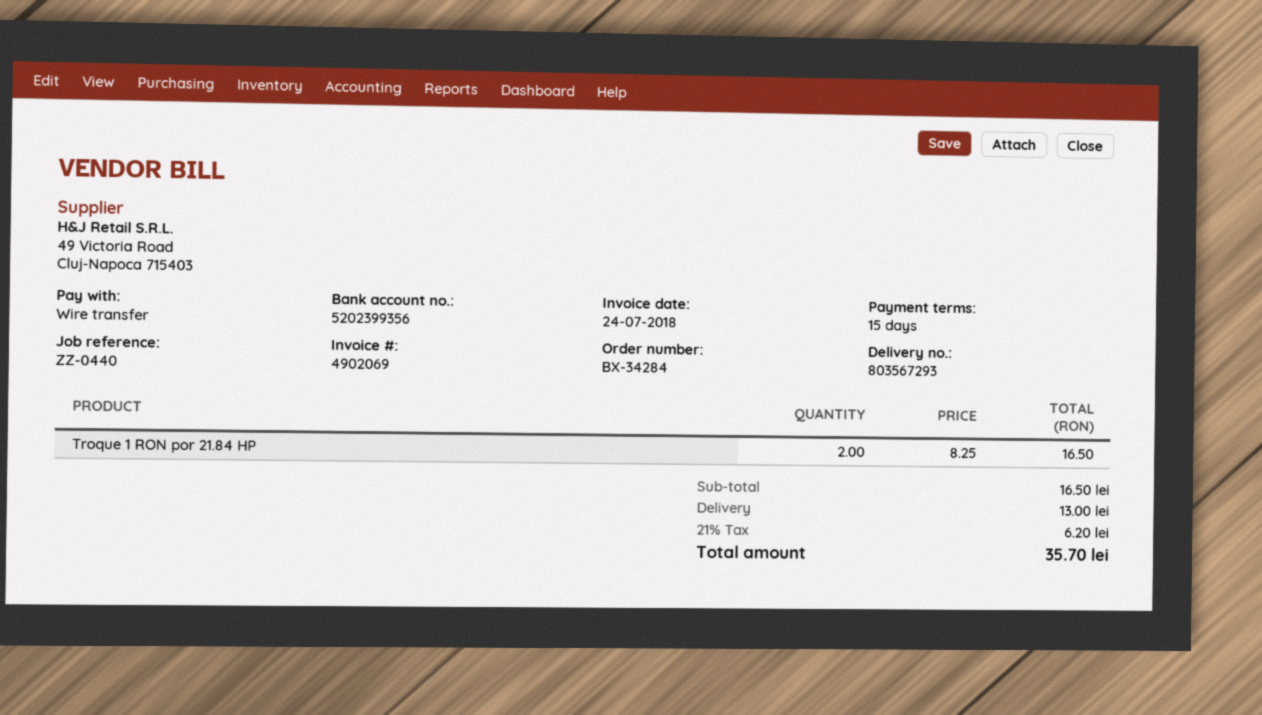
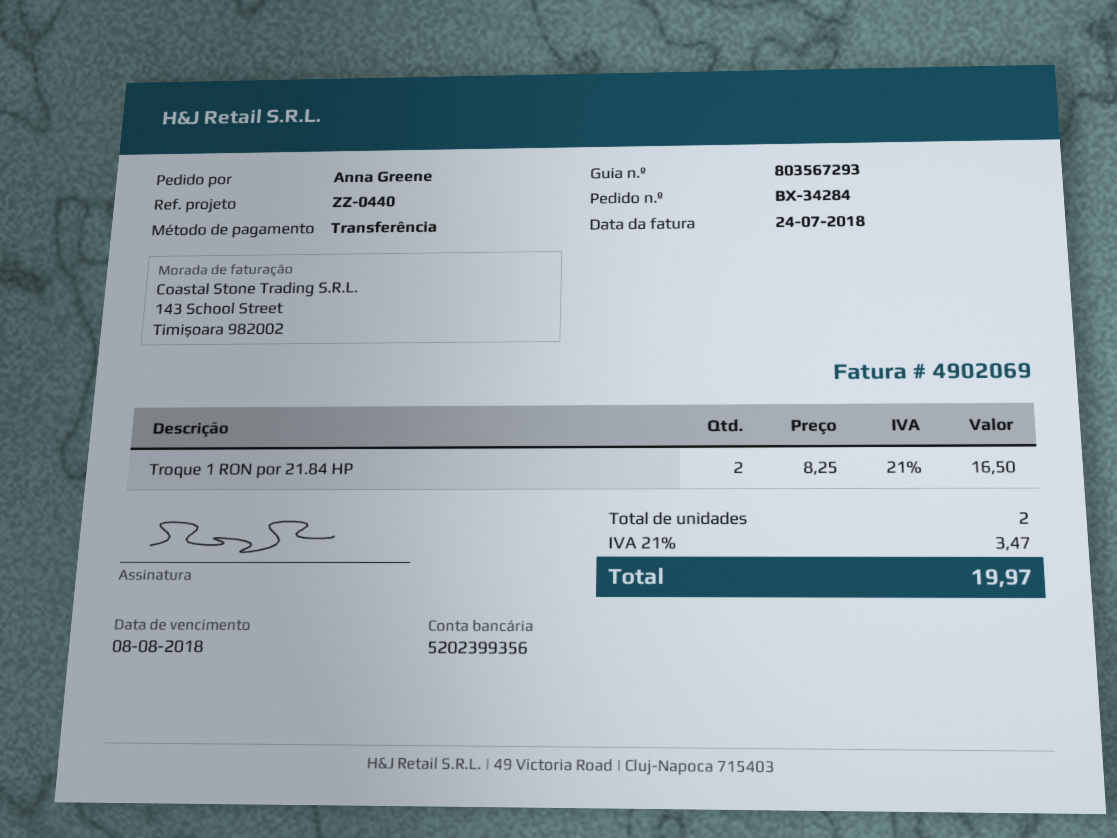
shipping: 13.00 -> none
tax: 21% = 6.20 -> 21% = 3.47
total: 35.70 -> 19.97

